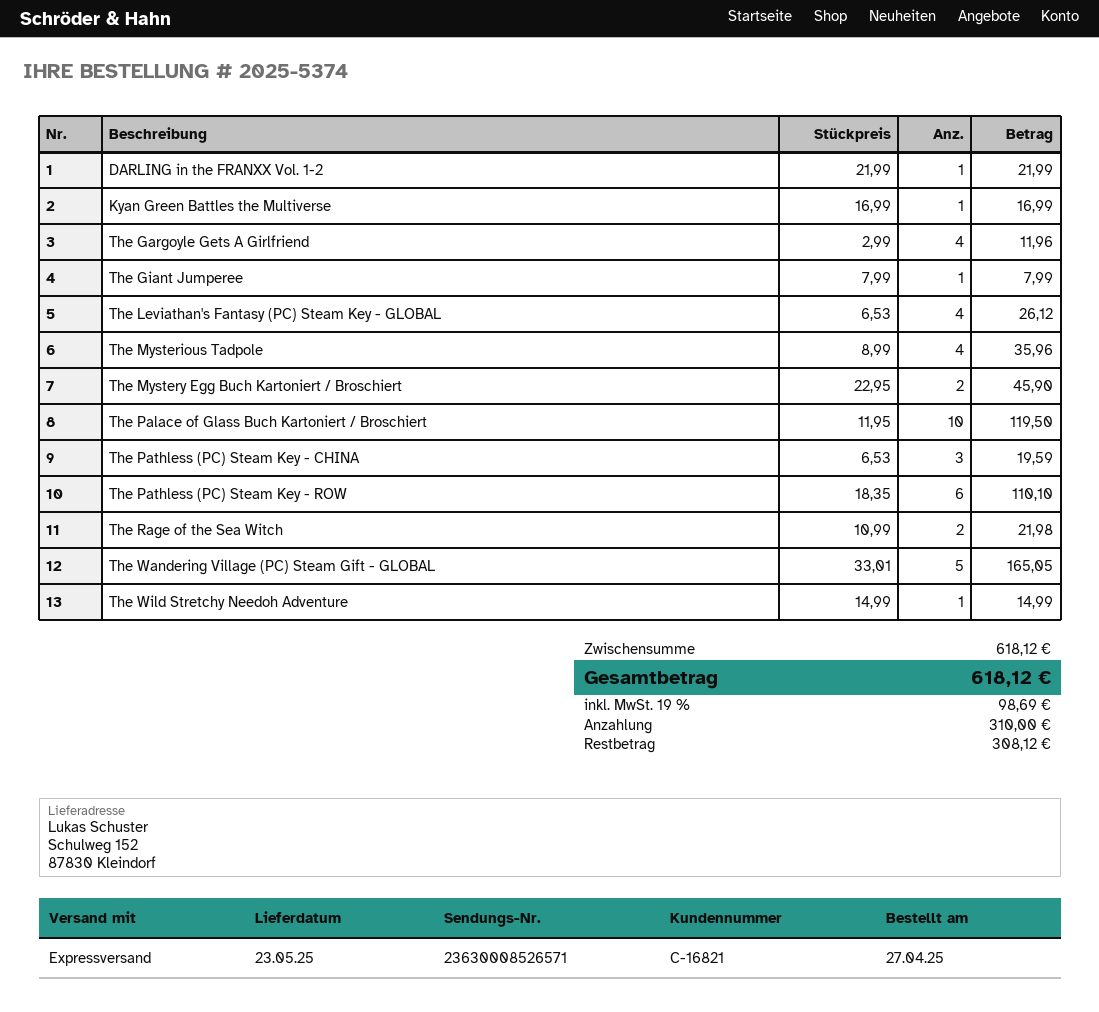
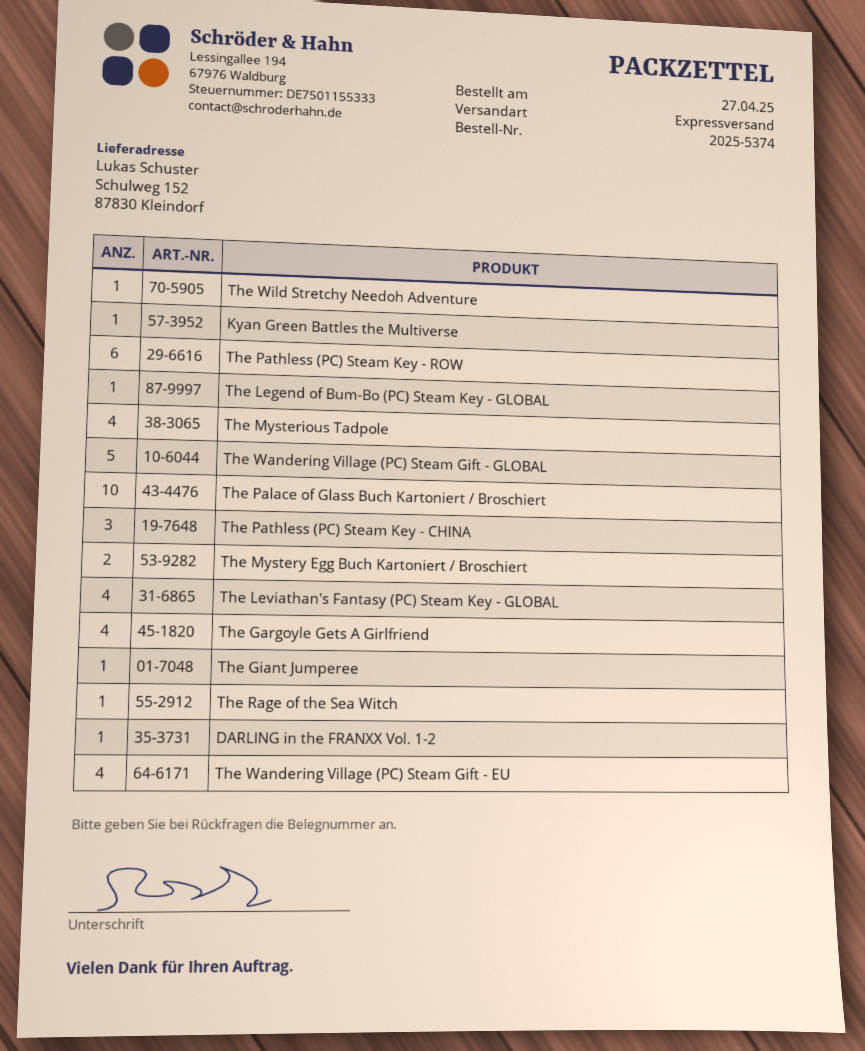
The Rage of the Sea Witch: 2 -> 1
The Legend of Bum-Bo (PC) Steam Key - GLOBAL: none -> 1
The Wandering Village (PC) Steam Gift - EU: none -> 4

